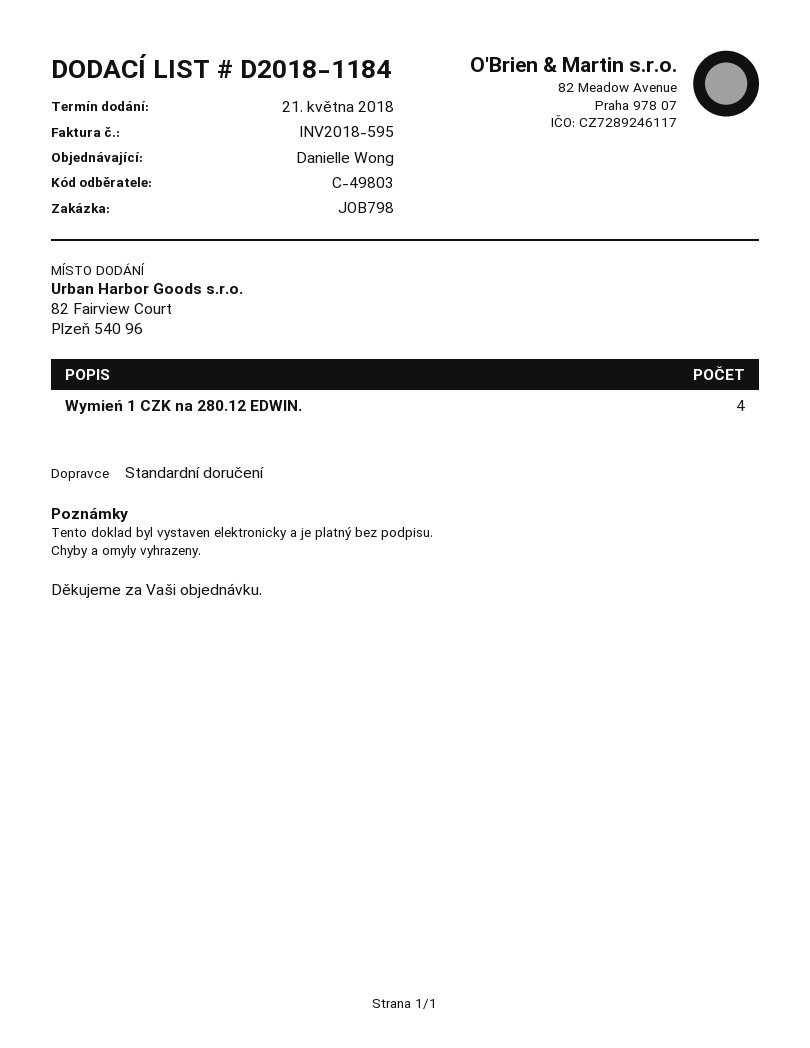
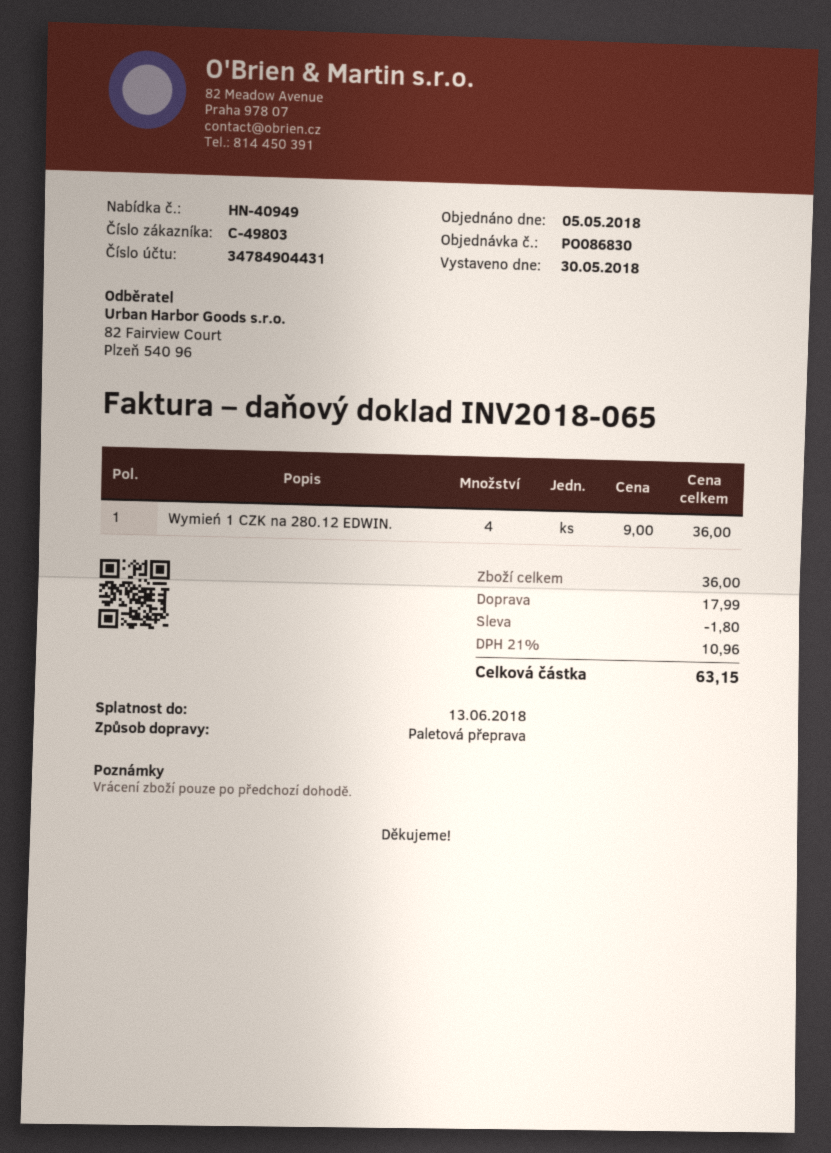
invoice number: INV2018-595 -> INV2018-065
shipping method: standard -> pallet freight

